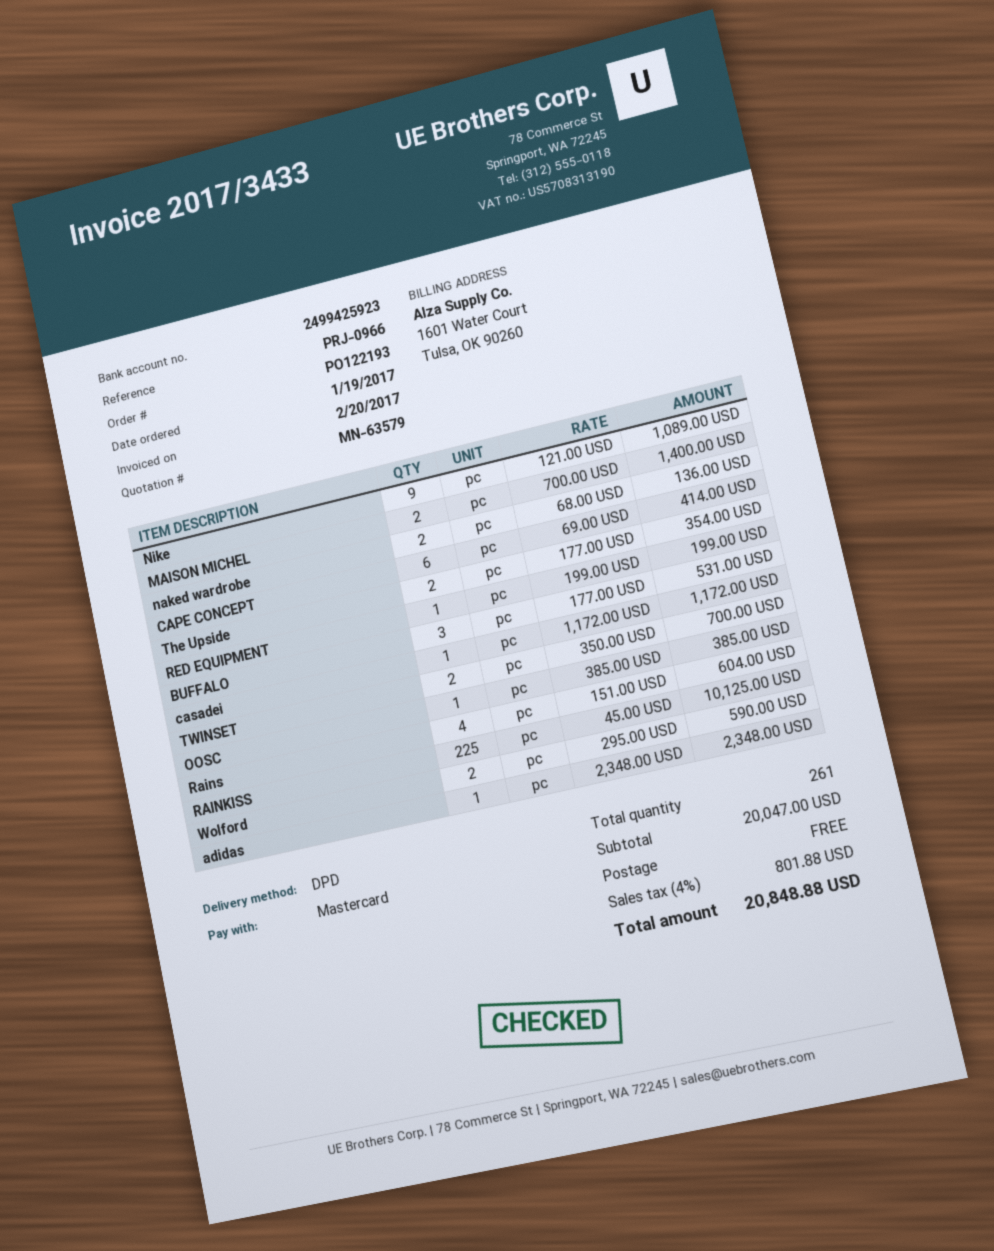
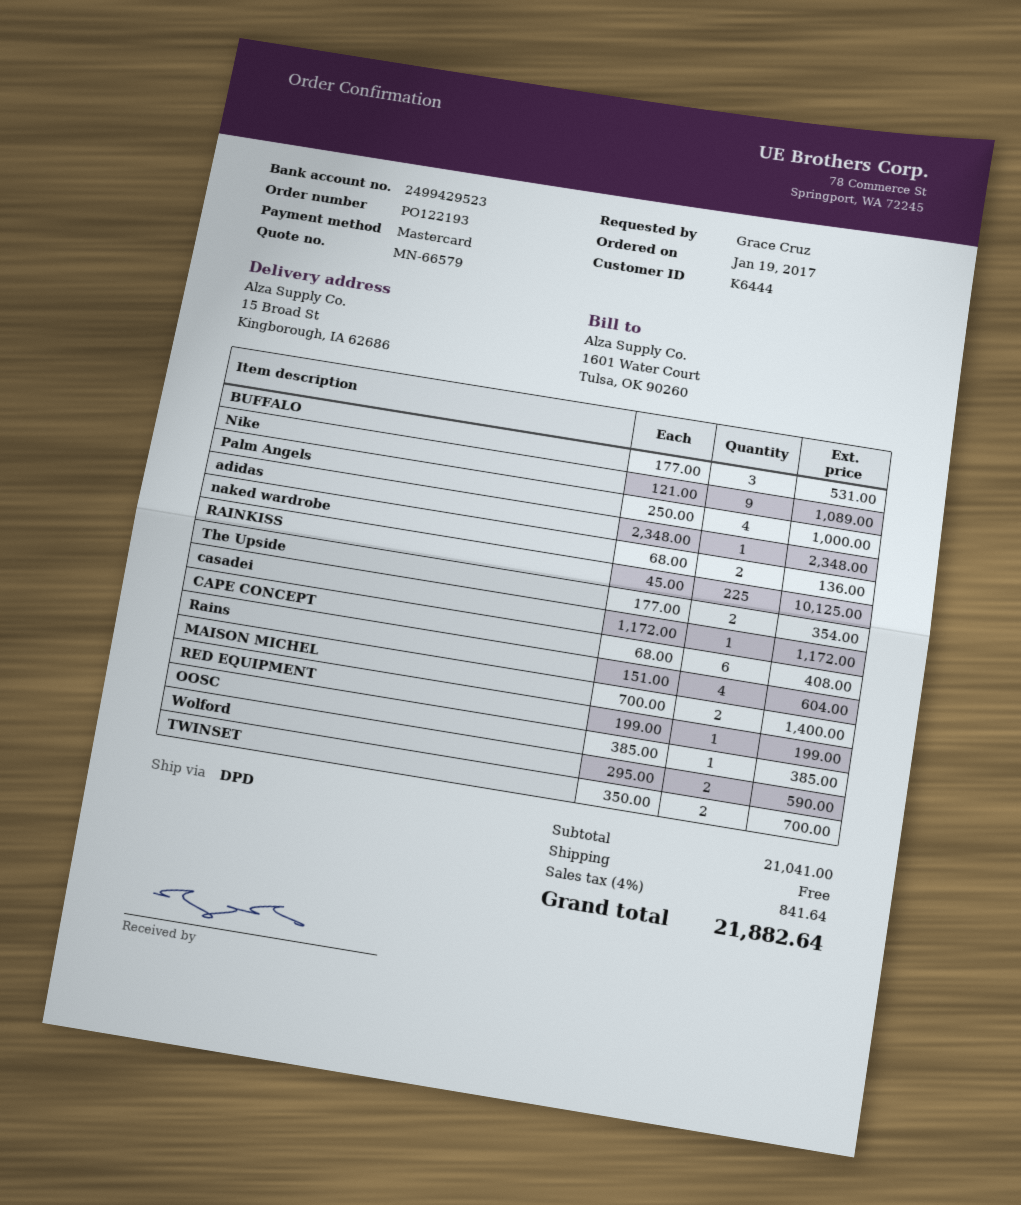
quote number: MN-63579 -> MN-66579
bank account: 2499425923 -> 2499429523
CAPE CONCEPT: 6 x 69.00 = 414.00 -> 6 x 68.00 = 408.00
Palm Angels: none -> 4 x 250.00 = 1000.00
subtotal: 20047.00 -> 21041.00
tax: 4% = 801.88 -> 4% = 841.64
total: 20848.88 -> 21882.64

